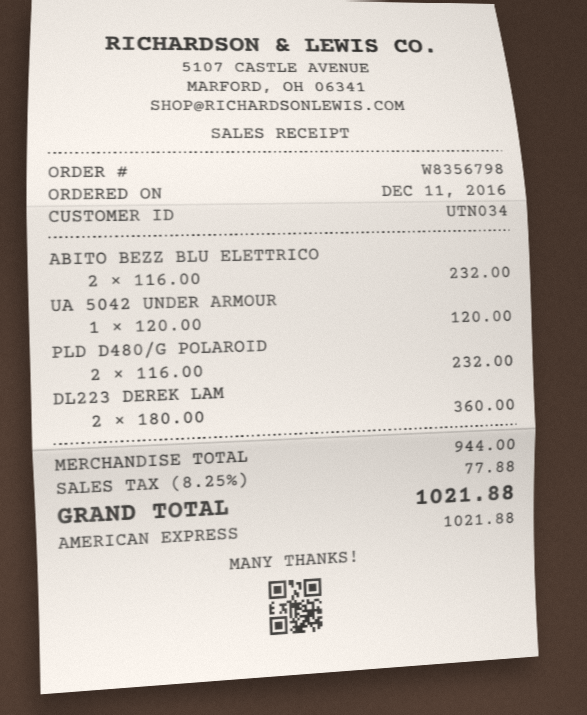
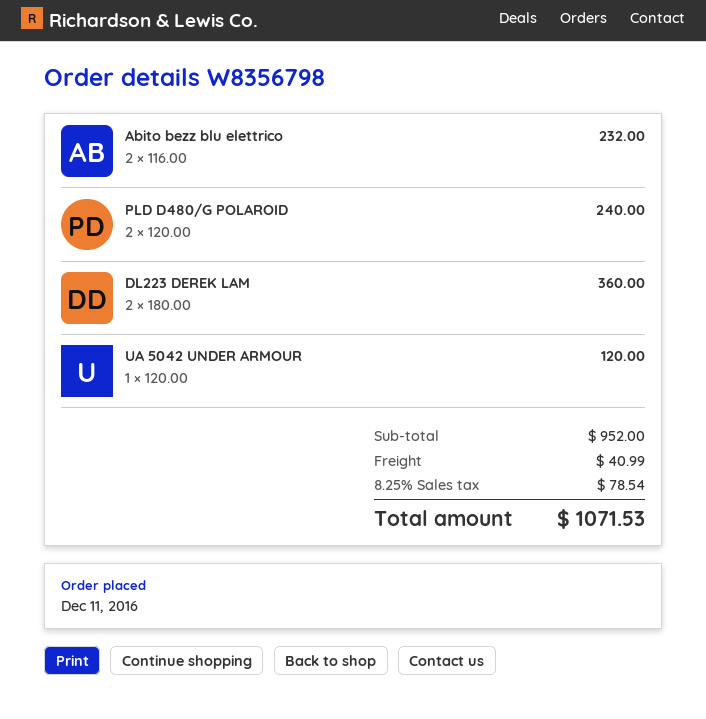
PLD D480/G POLAROID: 2 x 116.00 = 232.00 -> 2 x 120.00 = 240.00
subtotal: 944.00 -> 952.00
shipping: none -> 40.99
tax: 8.25% = 77.88 -> 8.25% = 78.54
total: 1021.88 -> 1071.53

